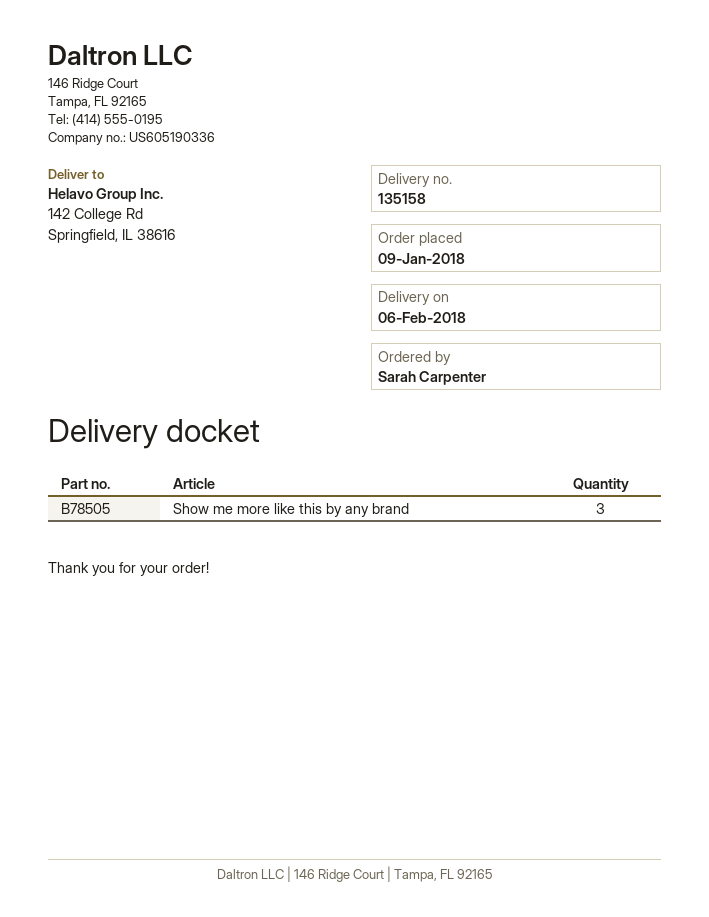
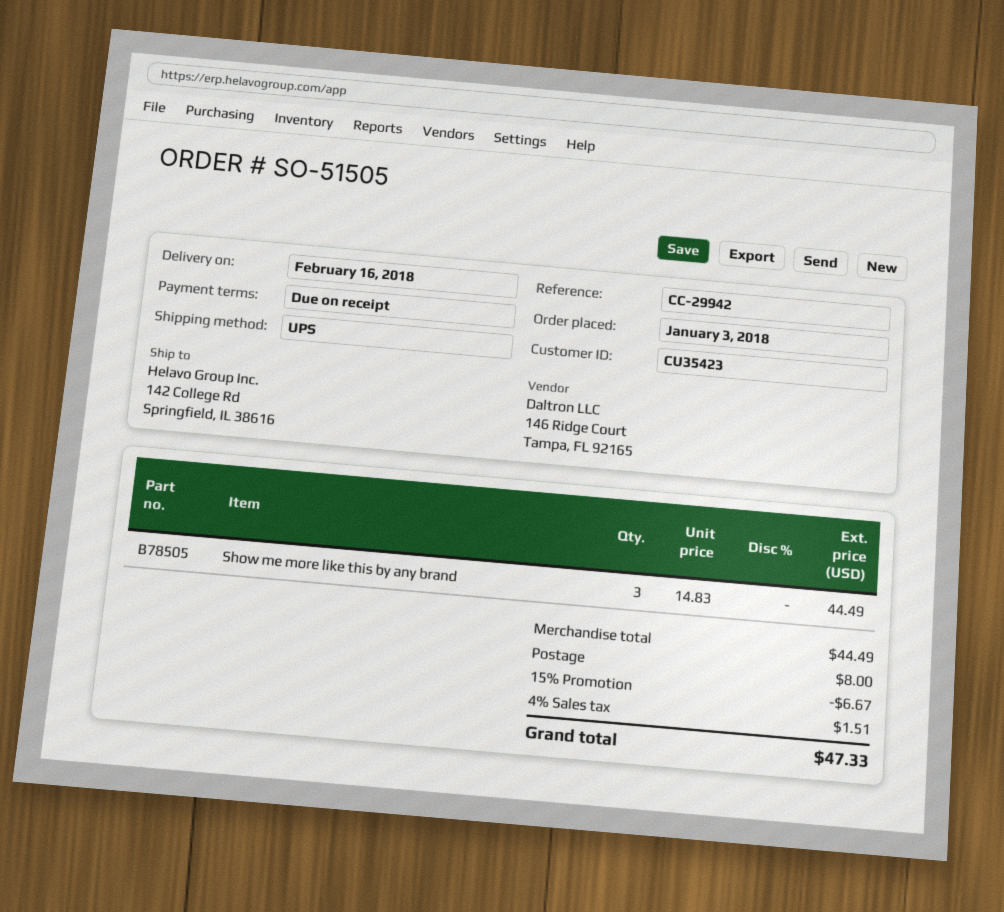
order date: 2018-01-09 -> 2018-01-03
delivery date: 2018-02-06 -> 2018-02-16

